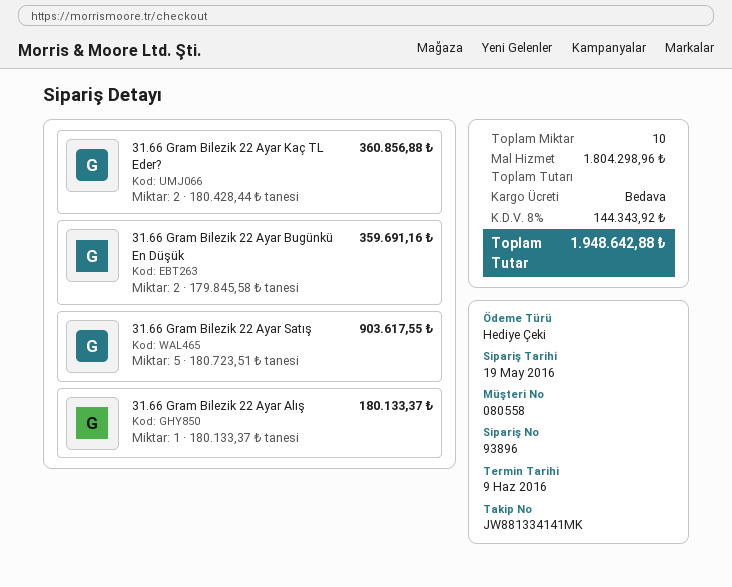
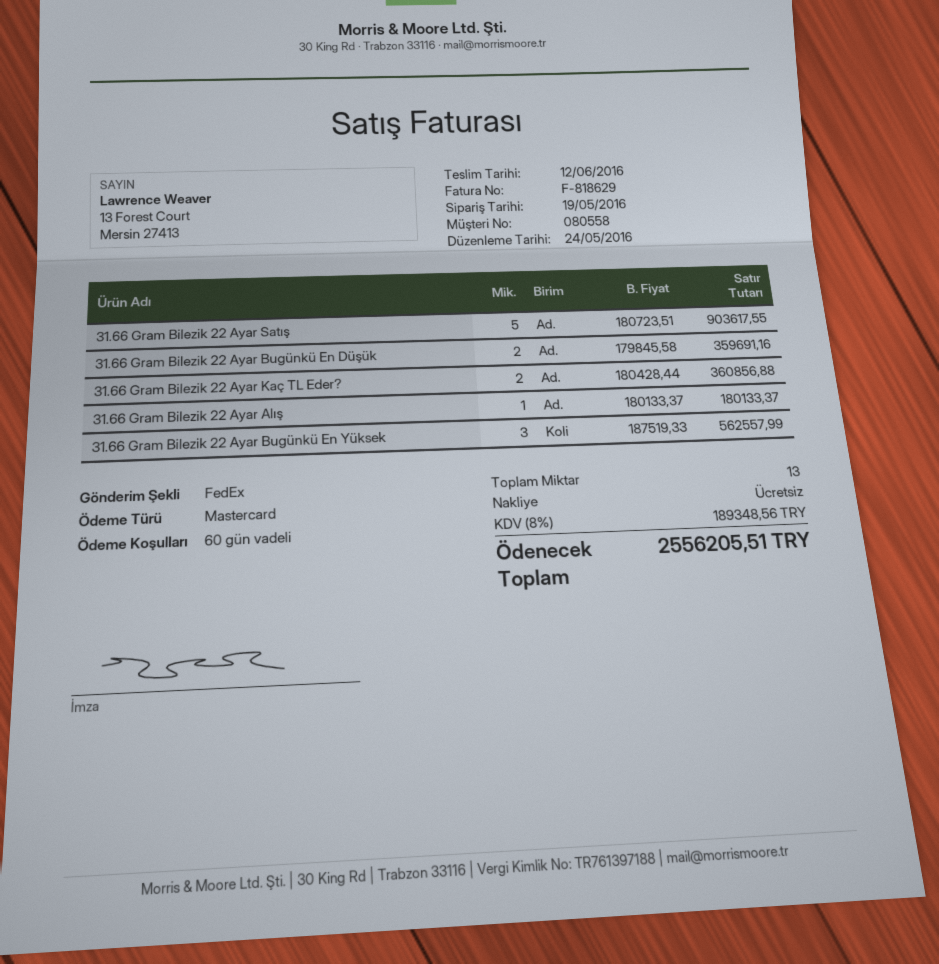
delivery date: 2016-06-09 -> 2016-06-12
payment method: gift card -> Mastercard
31.66 Gram Bilezik 22 Ayar Bugünkü En Yüksek: none -> 3 x 187519.33 = 562557.99
total quantity: 10 -> 13
tax: 8% = 144343.92 -> 8% = 189348.56
total: 1948642.88 -> 2556205.51

